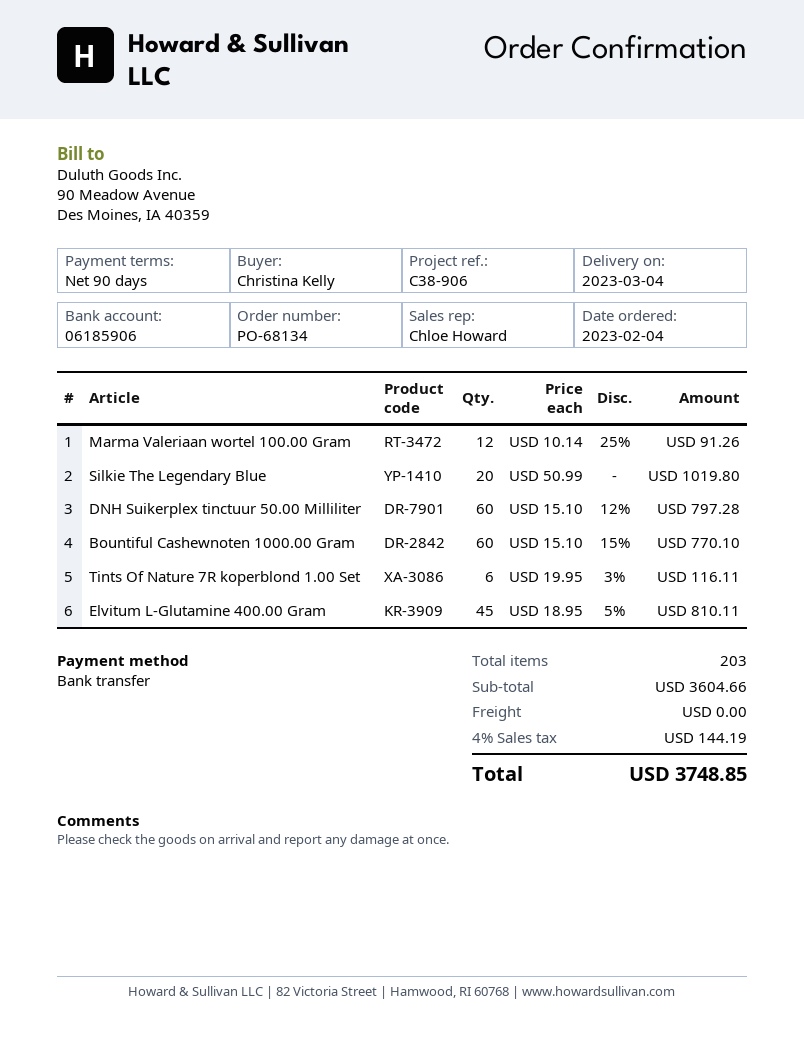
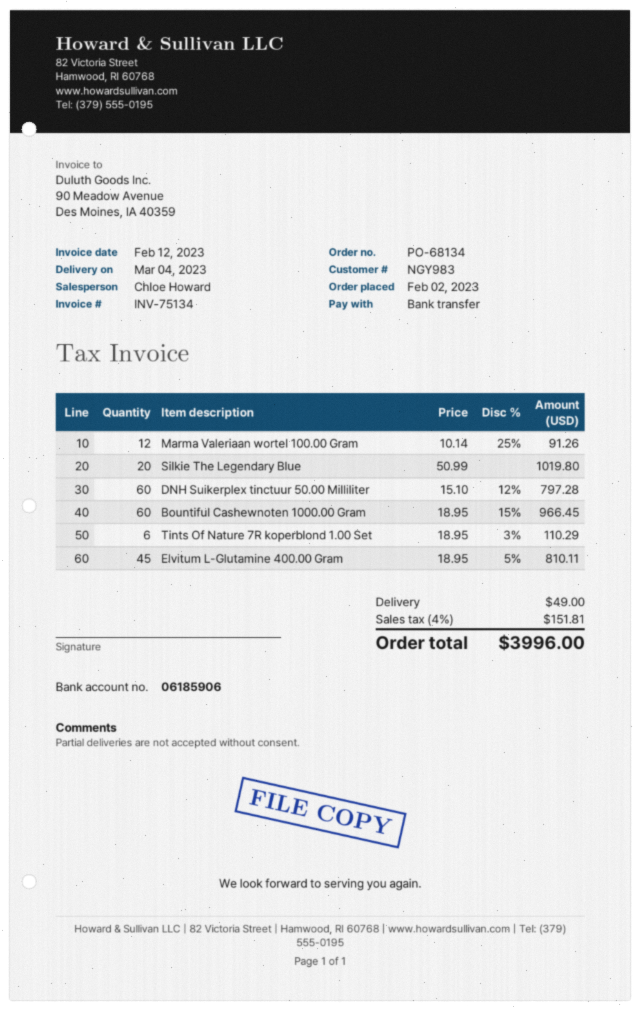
order date: 2023-02-04 -> 2023-02-02
Bountiful Cashewnoten 1000.00 Gram: 60 x 15.10 - 15% = 770.10 -> 60 x 18.95 - 15% = 966.45
Tints Of Nature 7R koperblond 1.00 Set: 6 x 19.95 - 3% = 116.11 -> 6 x 18.95 - 3% = 110.29
shipping: 0.00 -> 49.00
tax: 4% = 144.19 -> 4% = 151.81
total: 3748.85 -> 3996.00

